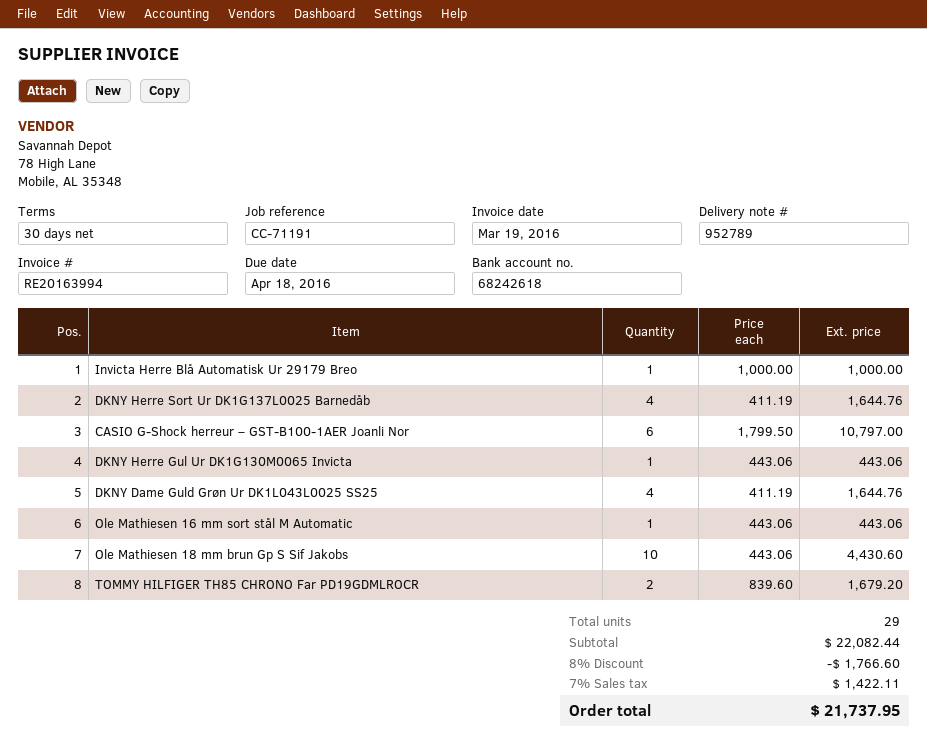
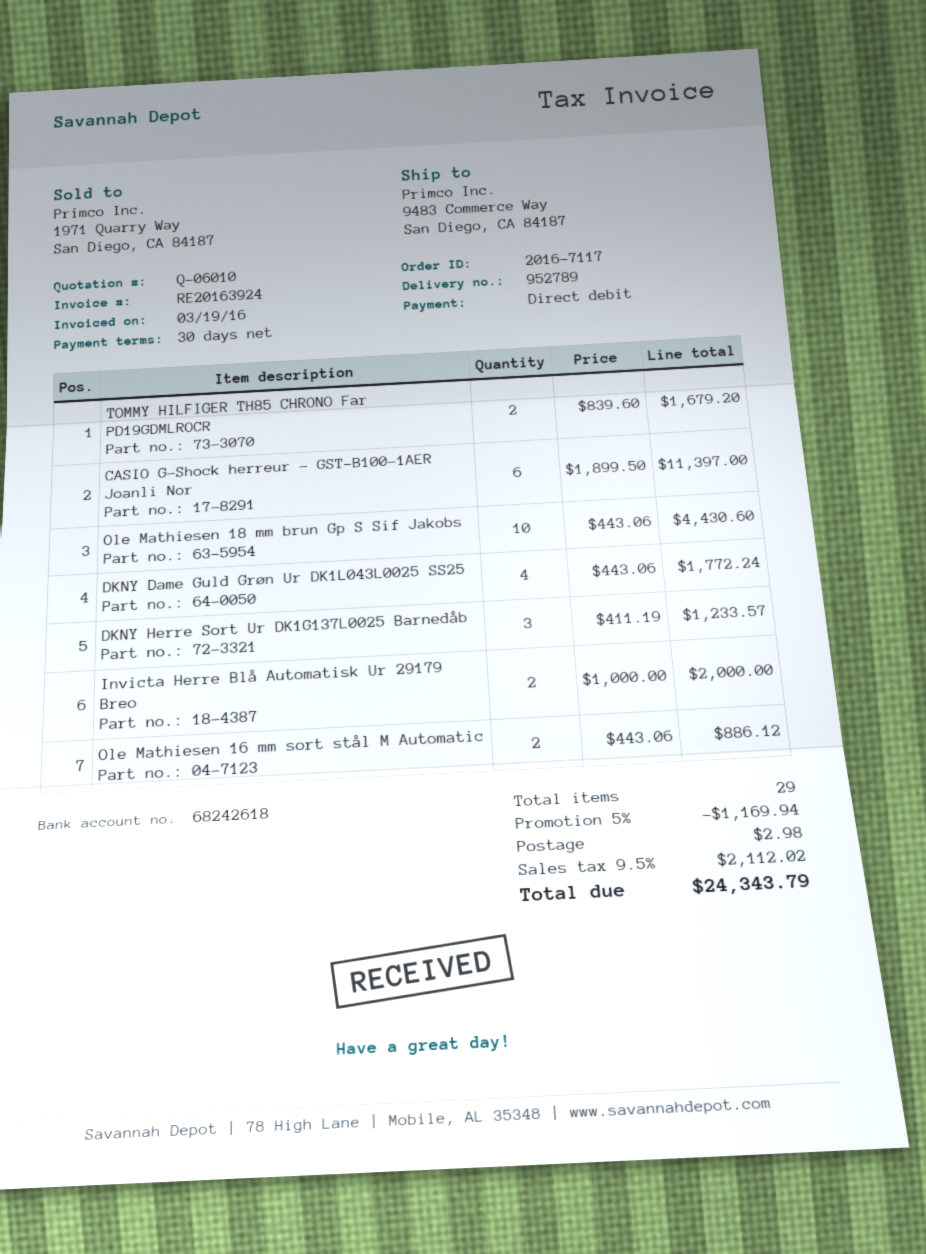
invoice number: RE20163994 -> RE20163924
Invicta Herre Blå Automatisk Ur 29179 Breo: 1 x 1000.00 = 1000.00 -> 2 x 1000.00 = 2000.00
DKNY Herre Sort Ur DK1G137L0025 Barnedåb: 4 x 411.19 = 1644.76 -> 3 x 411.19 = 1233.57
CASIO G-Shock herreur – GST-B100-1AER Joanli Nor: 6 x 1799.50 = 10797.00 -> 6 x 1899.50 = 11397.00
DKNY Herre Gul Ur DK1G130M0065 Invicta: 1 x 443.06 = 443.06 -> none
DKNY Dame Guld Grøn Ur DK1L043L0025 SS25: 4 x 411.19 = 1644.76 -> 4 x 443.06 = 1772.24
Ole Mathiesen 16 mm sort stål M Automatic: 1 x 443.06 = 443.06 -> 2 x 443.06 = 886.12
discount: 8% = 1766.60 -> 5% = 1169.94
shipping: none -> 2.98
tax: 7% = 1422.11 -> 9.5% = 2112.02
total: 21737.95 -> 24343.79

